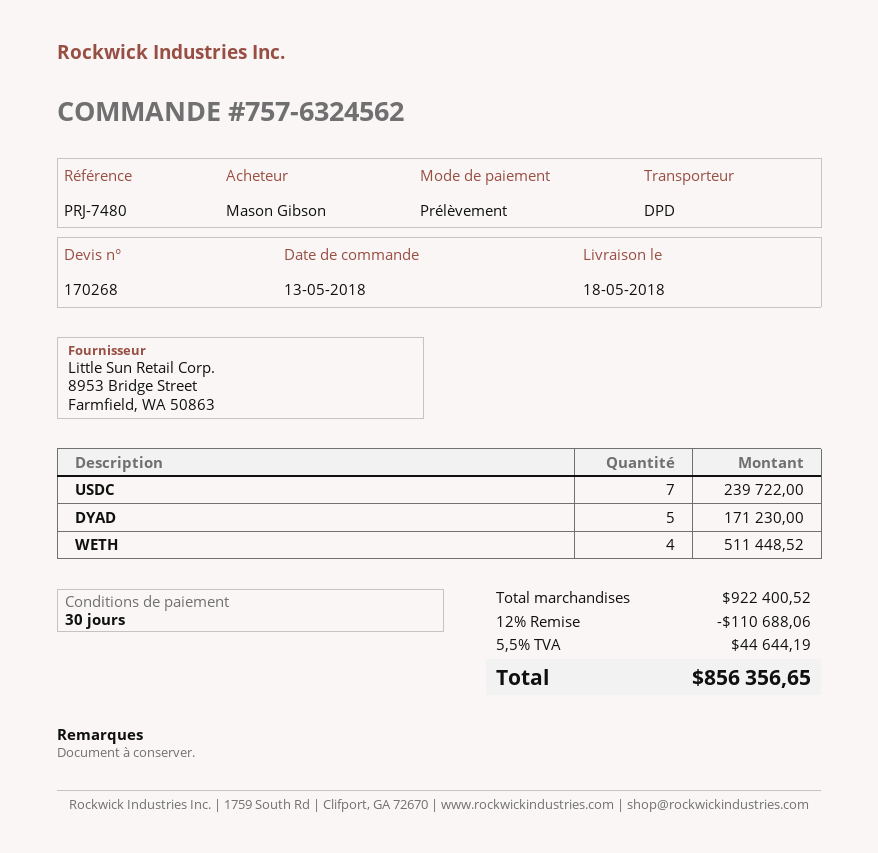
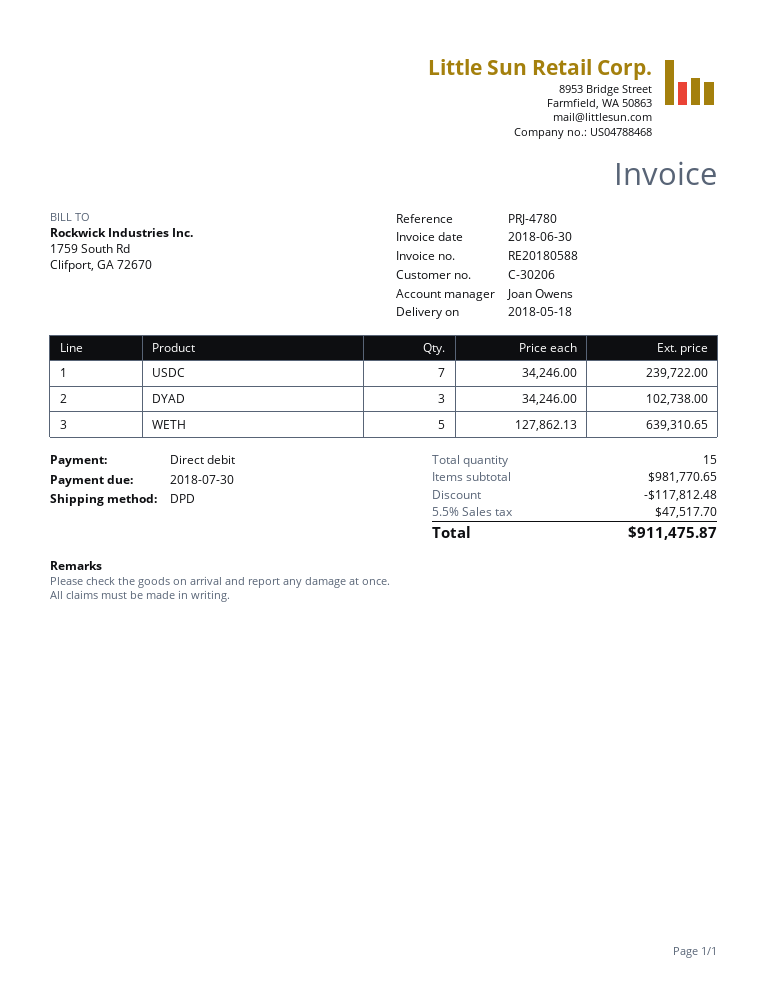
reference: PRJ-7480 -> PRJ-4780
DYAD: 5 for 171230.00 -> 3 for 102738.00
WETH: 4 for 511448.52 -> 5 for 639310.65
subtotal: 922400.52 -> 981770.65
discount: 110688.06 -> 117812.48
tax: 5.5% = 44644.19 -> 5.5% = 47517.70
total: 856356.65 -> 911475.87

